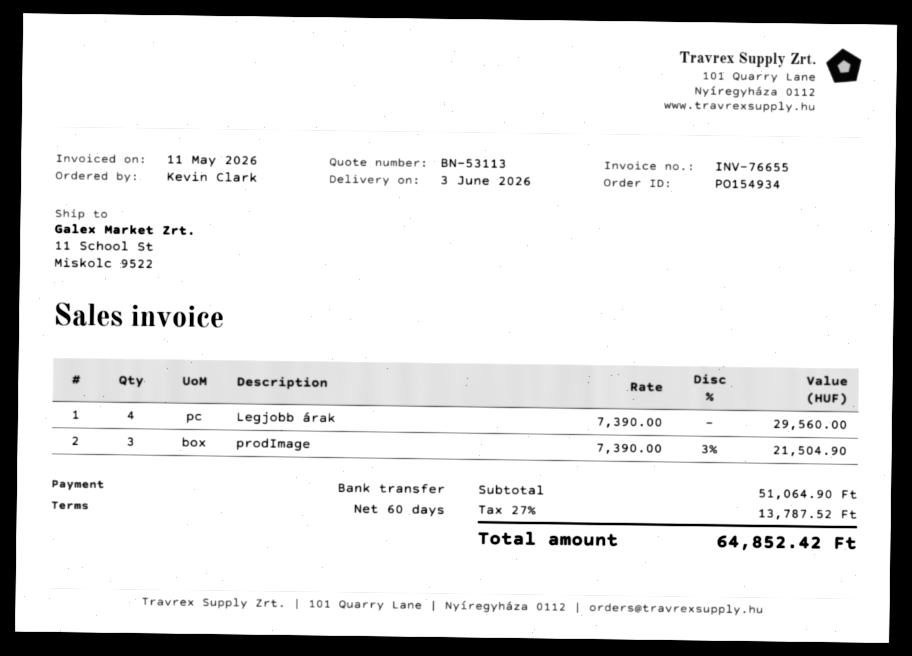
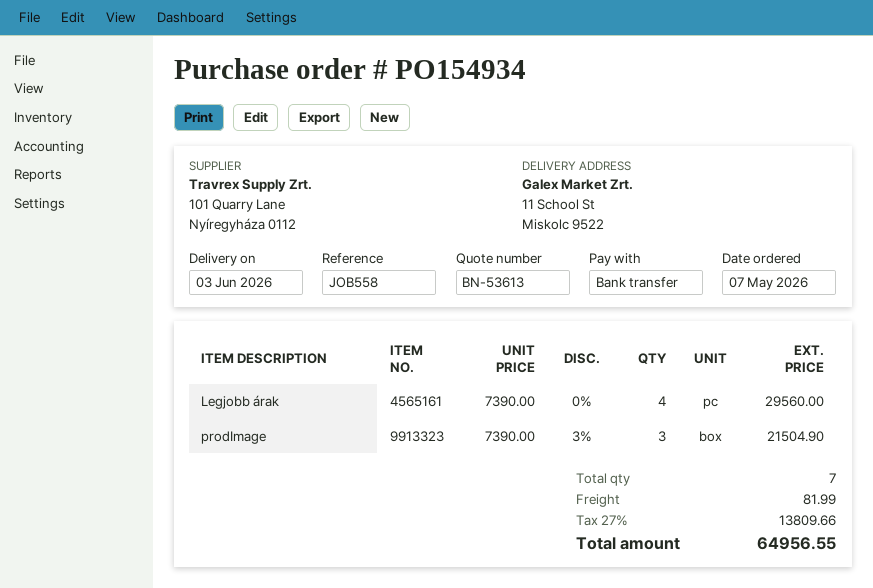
quote number: BN-53113 -> BN-53613
shipping: none -> 81.99
tax: 27% = 13787.52 -> 27% = 13809.66
total: 64852.42 -> 64956.55

